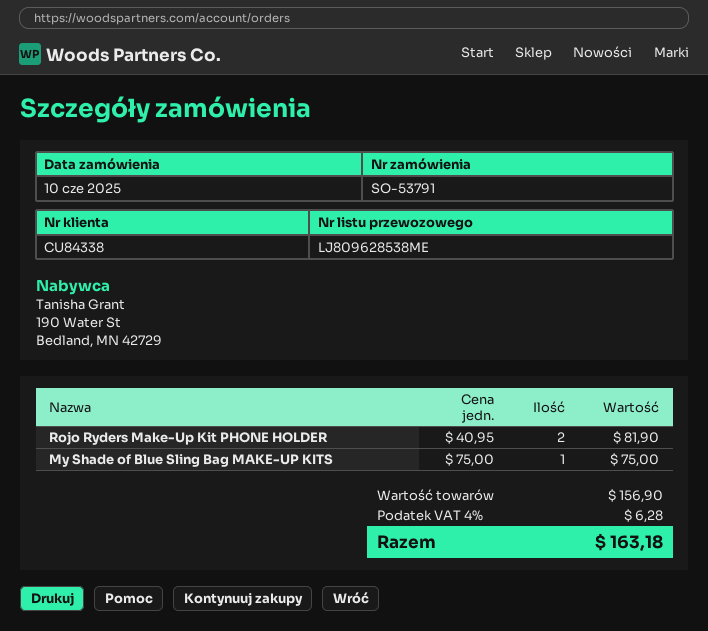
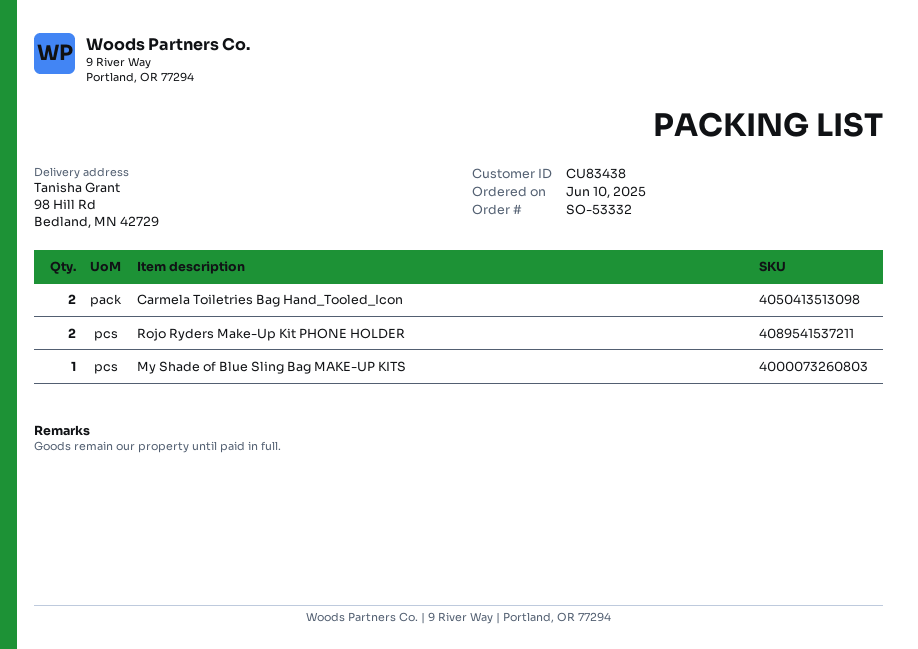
order number: SO-53791 -> SO-53332
customer number: CU84338 -> CU83438
Carmela Toiletries Bag Hand_Tooled_Icon: none -> 2

